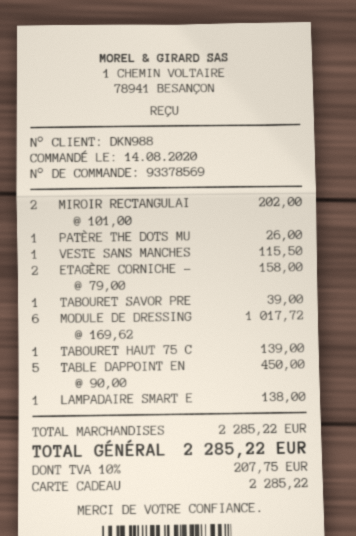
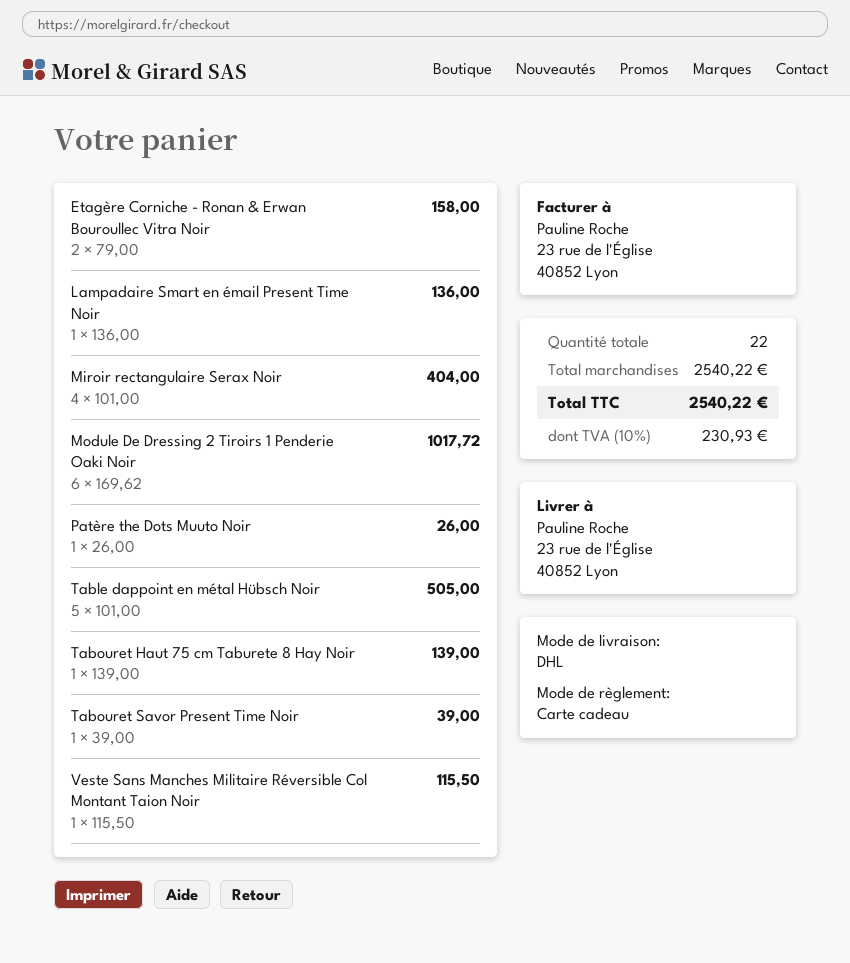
MIROIR RECTANGULAI: 2 x 101.00 = 202.00 -> 4 x 101.00 = 404.00
TABLE DAPPOINT EN: 5 x 90.00 = 450.00 -> 5 x 101.00 = 505.00
LAMPADAIRE SMART E: 1 x 138.00 = 138.00 -> 1 x 136.00 = 136.00
subtotal: 2285.22 -> 2540.22
tax: 10% = 207.75 -> 10% = 230.93
total: 2285.22 -> 2540.22

